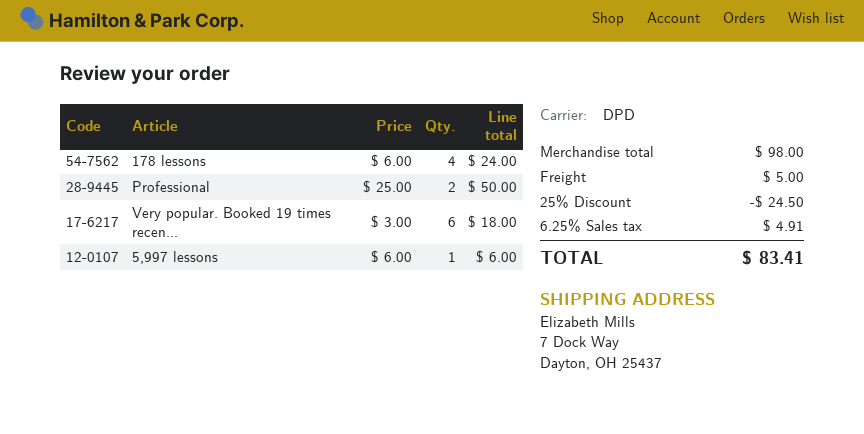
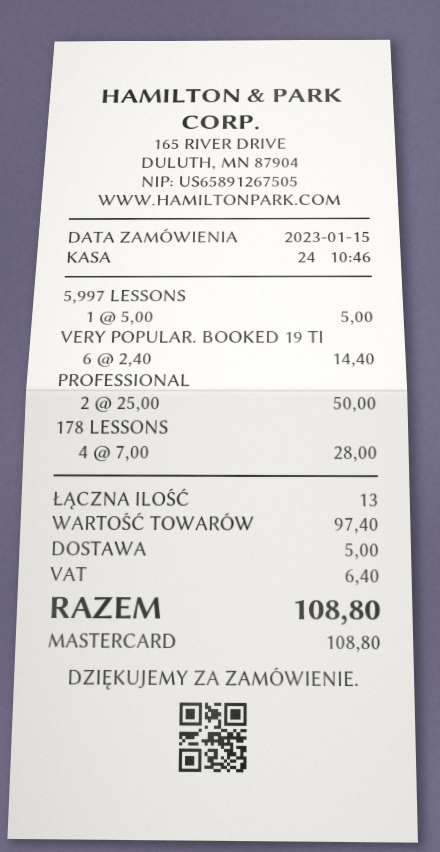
178 lessons: 4 x 6.00 = 24.00 -> 4 x 7.00 = 28.00
Very popular. Booked 19 times recen...: 6 x 3.00 = 18.00 -> 6 x 2.40 = 14.40
5,997 lessons: 1 x 6.00 = 6.00 -> 1 x 5.00 = 5.00
subtotal: 98.00 -> 97.40
discount: 25% = 24.50 -> none
tax: 4.91 -> 6.40
total: 83.41 -> 108.80

